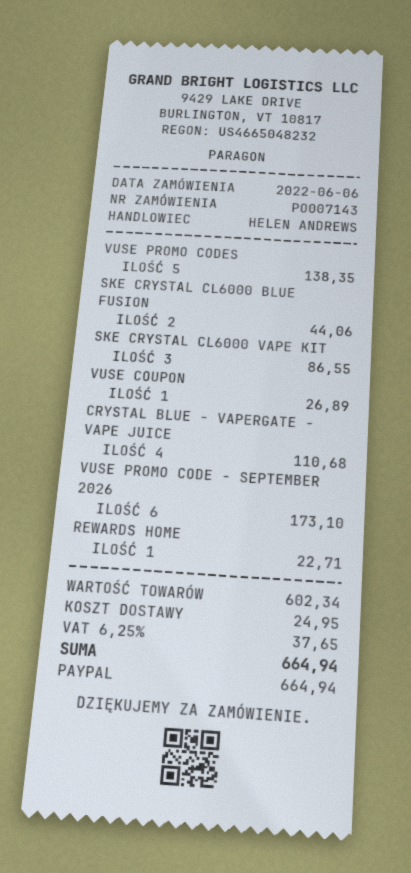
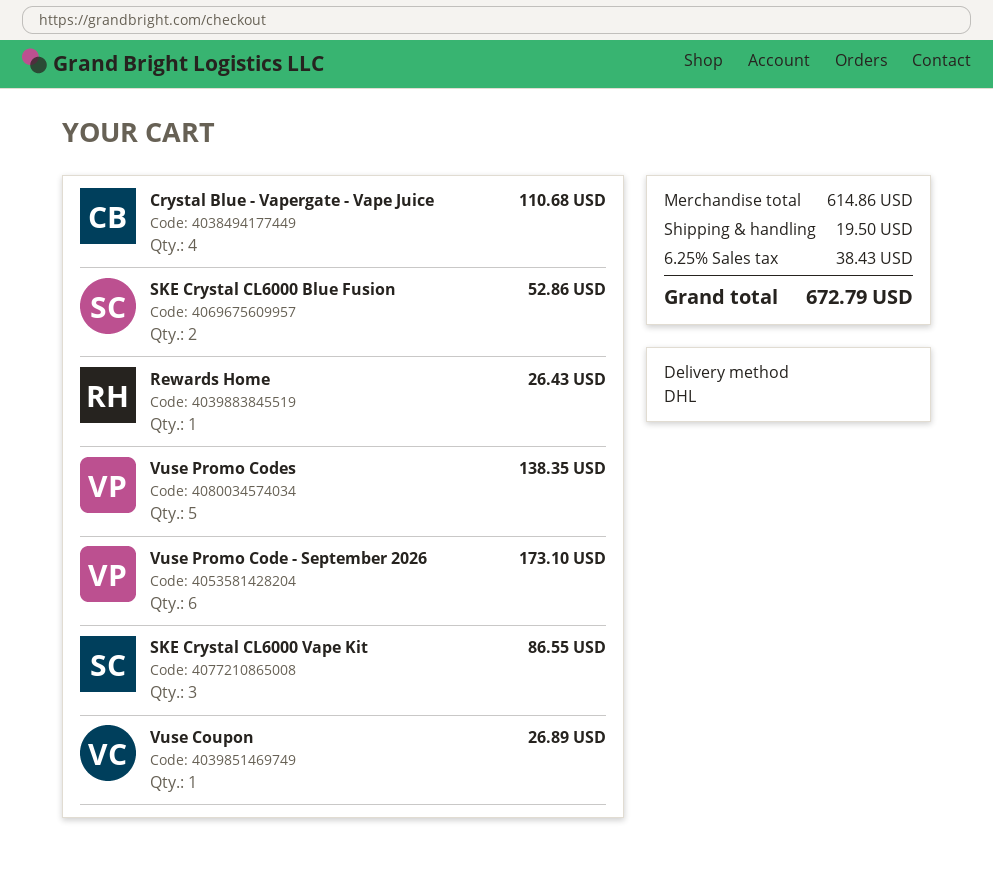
SKE CRYSTAL CL6000 BLUE FUSION: 2 for 44.06 -> 2 for 52.86
REWARDS HOME: 1 for 22.71 -> 1 for 26.43
subtotal: 602.34 -> 614.86
shipping: 24.95 -> 19.50
tax: 6.25% = 37.65 -> 6.25% = 38.43
total: 664.94 -> 672.79

